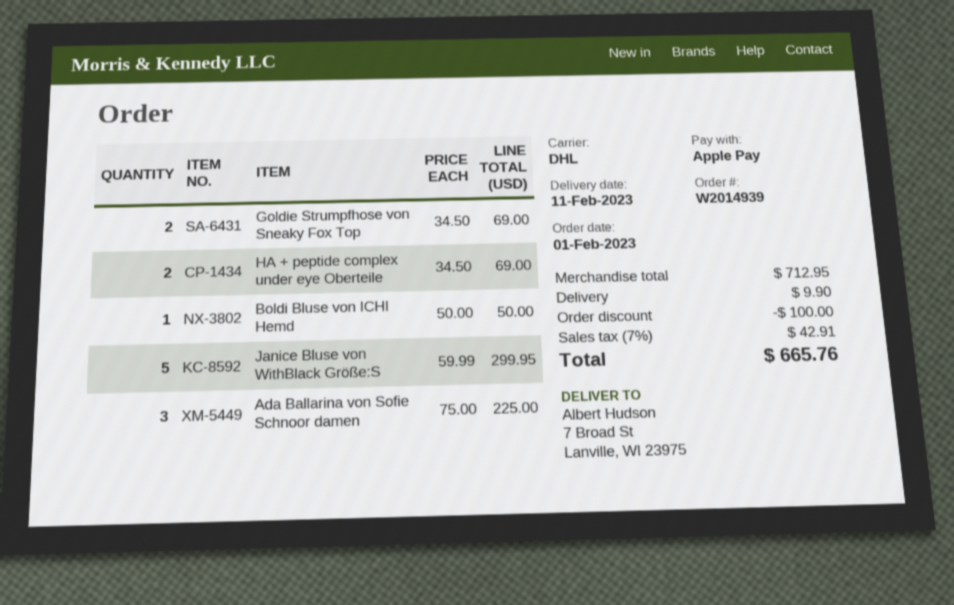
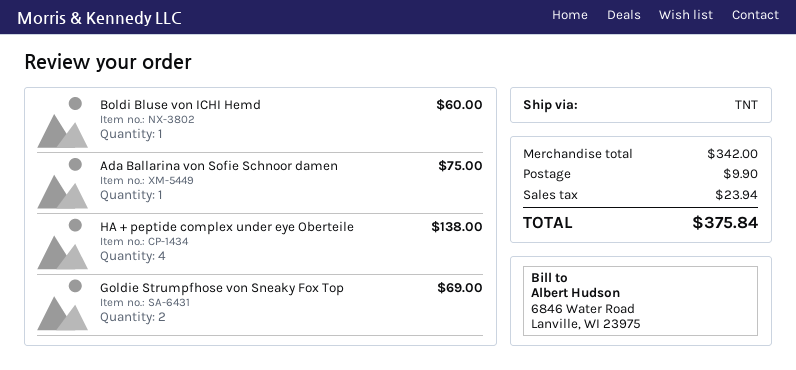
shipping method: DHL -> TNT
HA + peptide complex under eye Oberteile: 2 for 69.00 -> 4 for 138.00
Boldi Bluse von ICHI Hemd: 1 for 50.00 -> 1 for 60.00
Janice Bluse von WithBlack Größe:S: 5 for 299.95 -> none
Ada Ballarina von Sofie Schnoor damen: 3 for 225.00 -> 1 for 75.00
subtotal: 712.95 -> 342.00
discount: 100.00 -> none
tax: 42.91 -> 23.94
total: 665.76 -> 375.84

